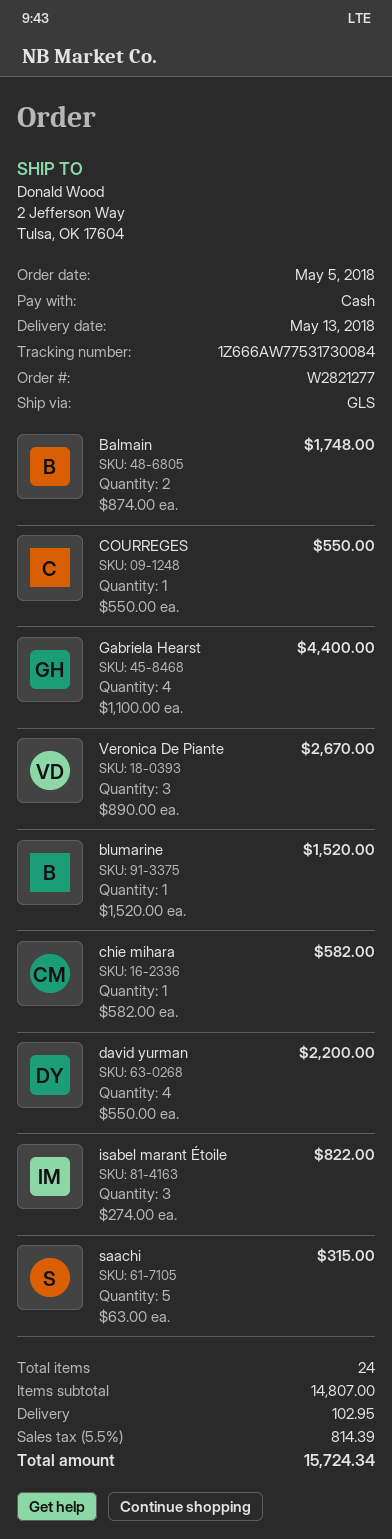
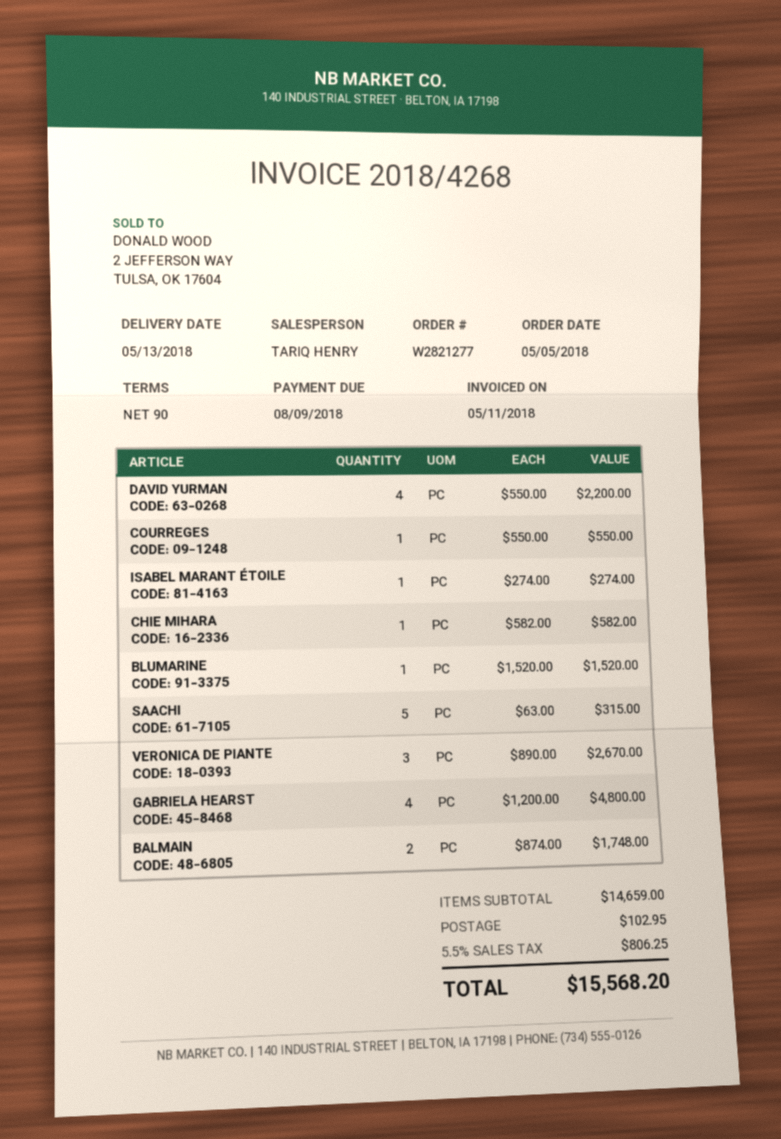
Gabriela Hearst: 4 x 1100.00 = 4400.00 -> 4 x 1200.00 = 4800.00
isabel marant Étoile: 3 x 274.00 = 822.00 -> 1 x 274.00 = 274.00
subtotal: 14807.00 -> 14659.00
tax: 5.5% = 814.39 -> 5.5% = 806.25
total: 15724.34 -> 15568.20

